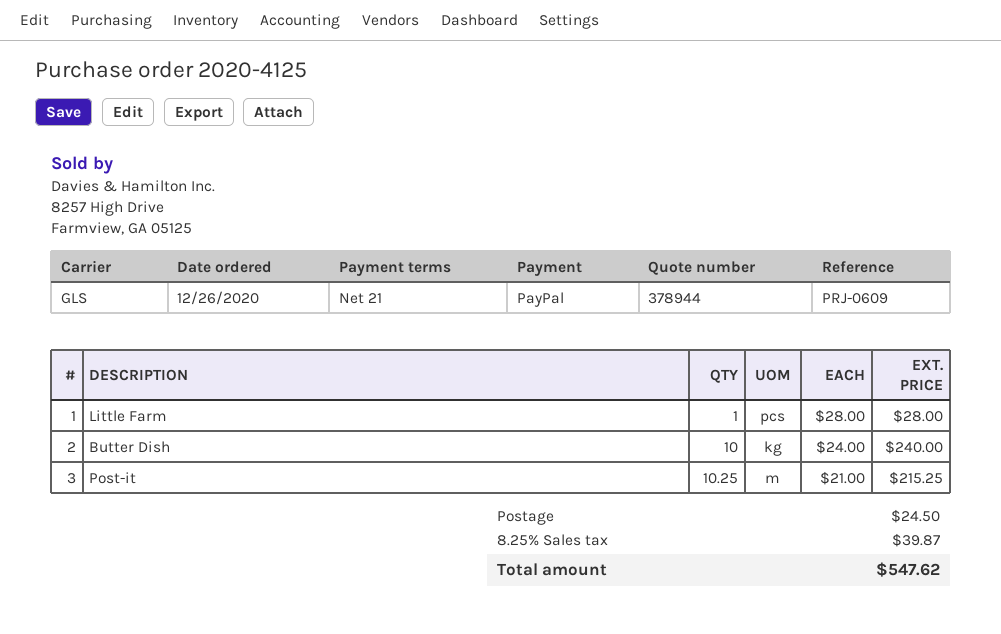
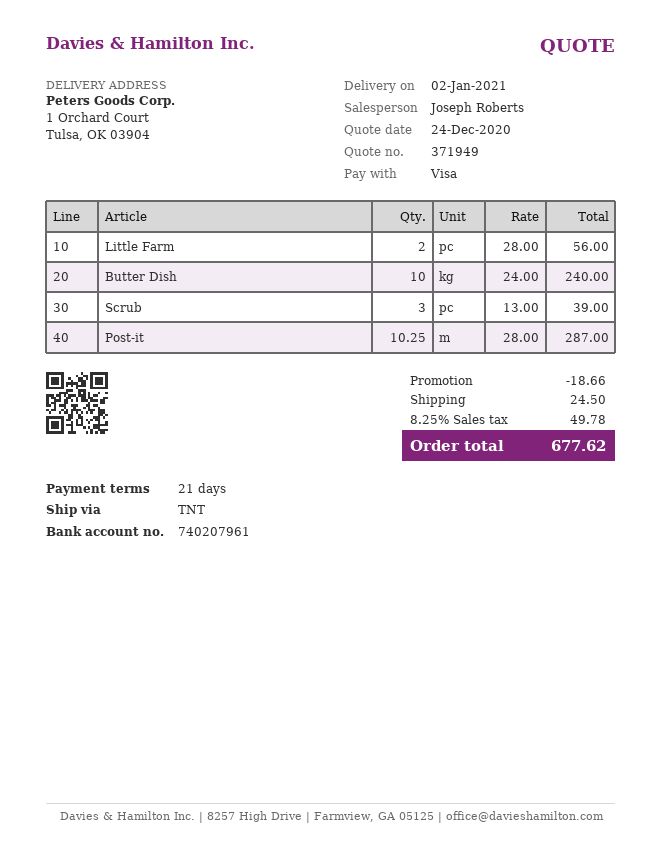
quote number: 378944 -> 371949
payment method: PayPal -> Visa
shipping method: GLS -> TNT
Little Farm: 1 x 28.00 = 28.00 -> 2 x 28.00 = 56.00
Post-it: 10.25 x 21.00 = 215.25 -> 10.25 x 28.00 = 287.00
Scrub: none -> 3 x 13.00 = 39.00
discount: none -> 18.66
tax: 8.25% = 39.87 -> 8.25% = 49.78
total: 547.62 -> 677.62

